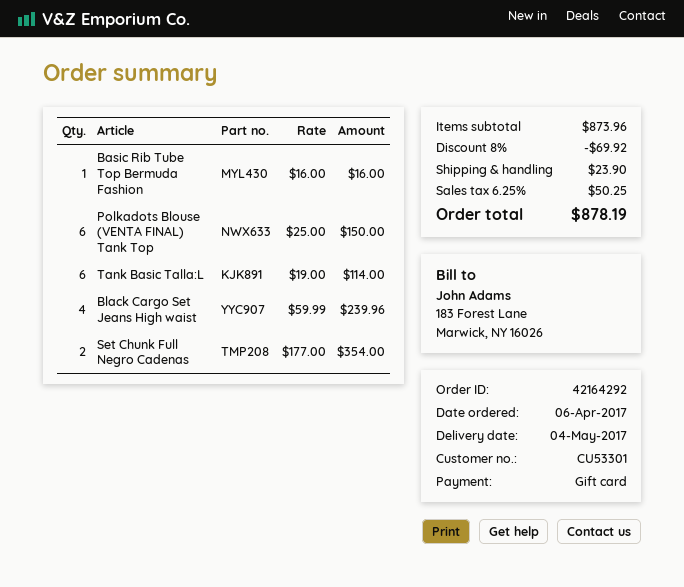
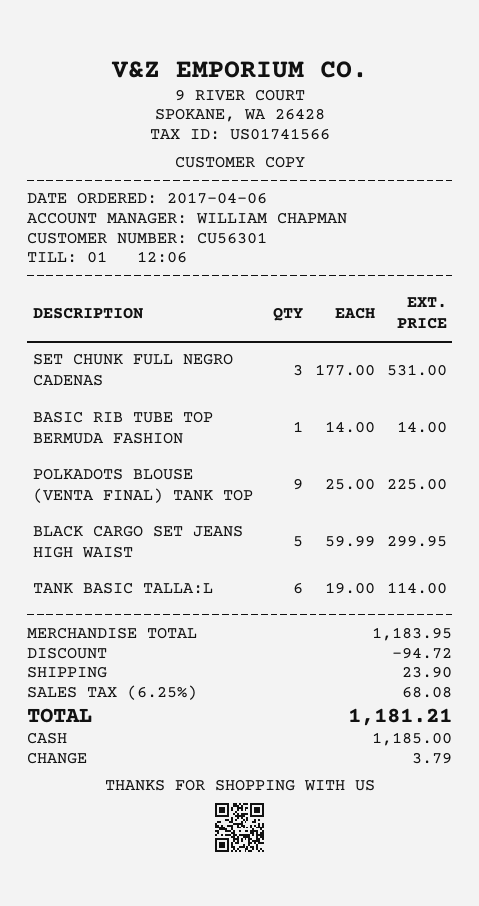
customer number: CU53301 -> CU56301
payment method: gift card -> cash
Basic Rib Tube Top Bermuda Fashion: 1 x 16.00 = 16.00 -> 1 x 14.00 = 14.00
Polkadots Blouse (VENTA FINAL) Tank Top: 6 x 25.00 = 150.00 -> 9 x 25.00 = 225.00
Black Cargo Set Jeans High waist: 4 x 59.99 = 239.96 -> 5 x 59.99 = 299.95
Set Chunk Full Negro Cadenas: 2 x 177.00 = 354.00 -> 3 x 177.00 = 531.00
subtotal: 873.96 -> 1183.95
discount: 69.92 -> 94.72
tax: 6.25% = 50.25 -> 6.25% = 68.08
total: 878.19 -> 1181.21

